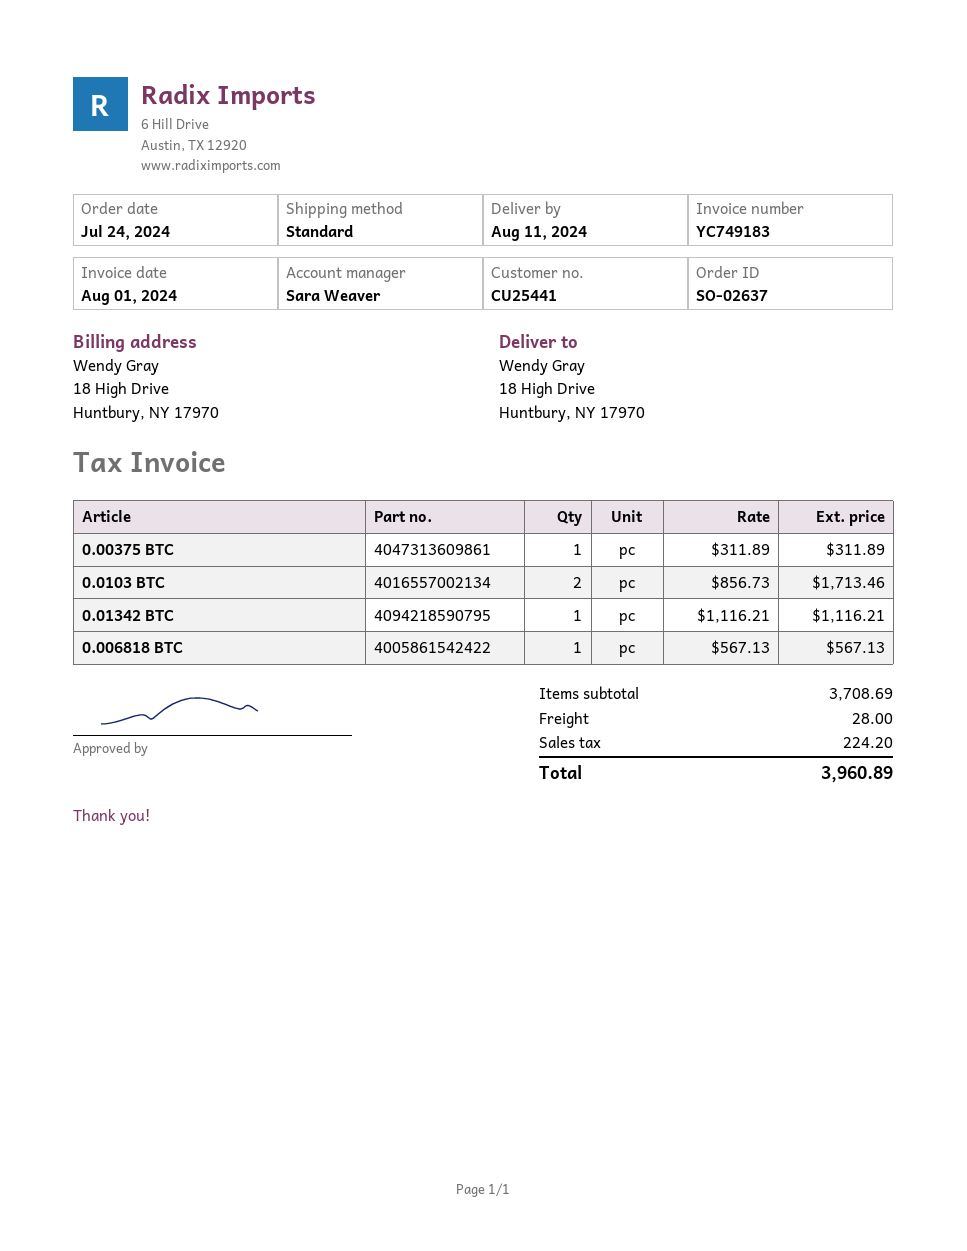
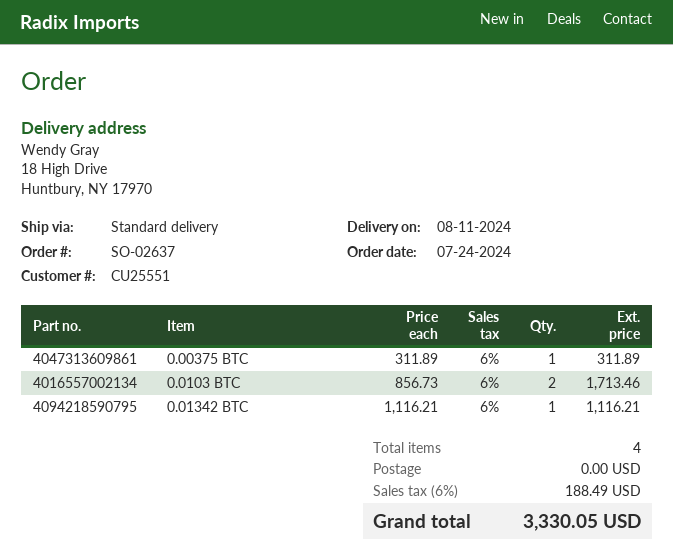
customer number: CU25441 -> CU25551
0.006818 BTC: 1 x 567.13 = 567.13 -> none
shipping: 28.00 -> 0.00
tax: 224.20 -> 188.49
total: 3960.89 -> 3330.05

